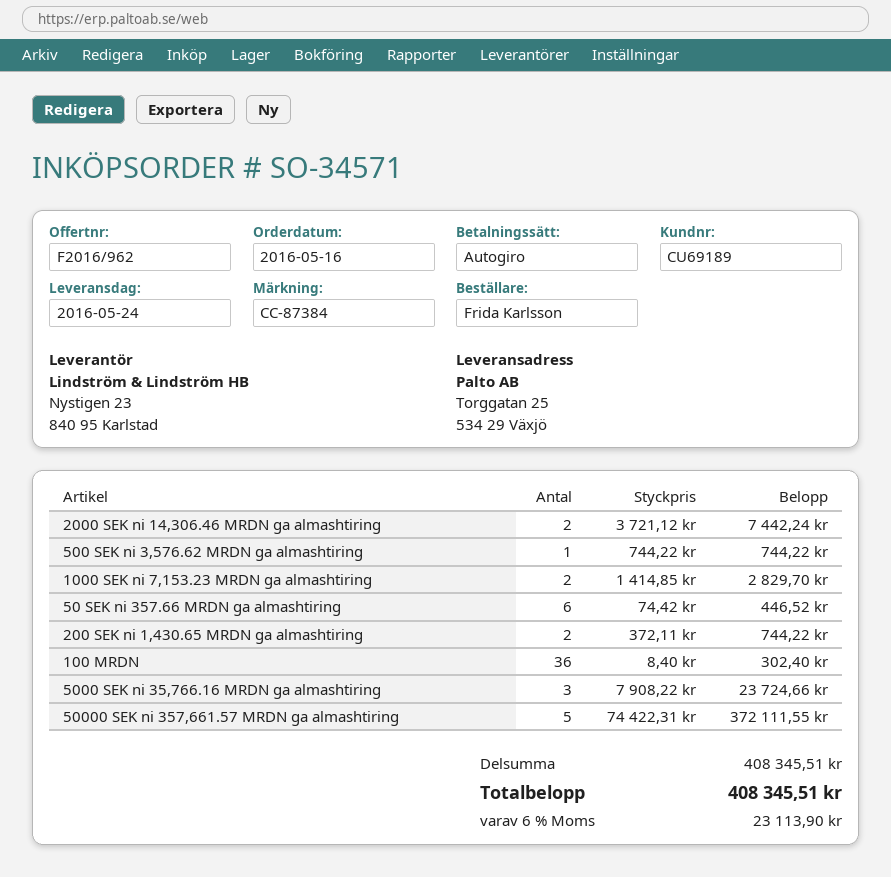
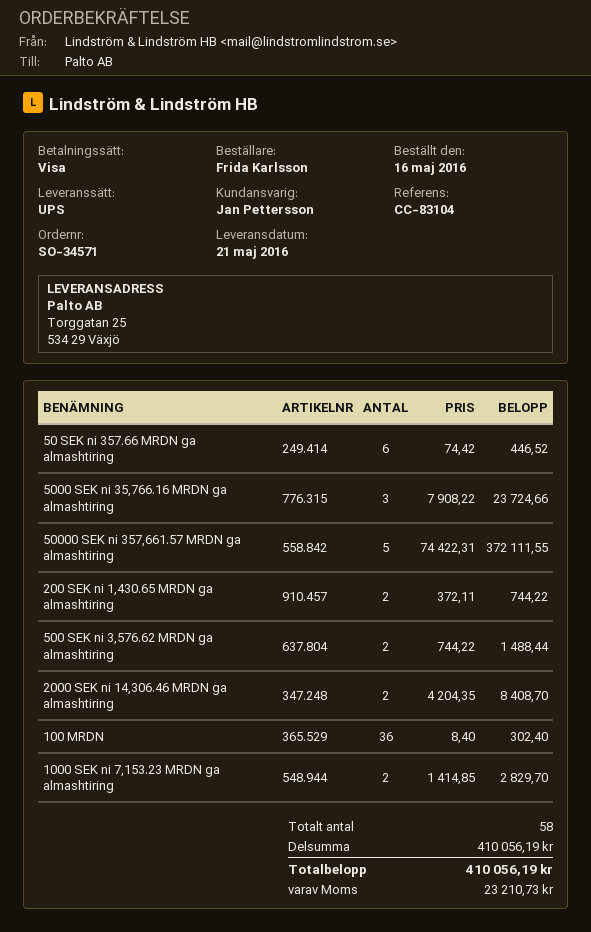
delivery date: 2016-05-24 -> 2016-05-21
reference: CC-87384 -> CC-83104
payment method: direct debit -> Visa
2000 SEK ni 14,306.46 MRDN ga almashtiring: 2 x 3721.12 = 7442.24 -> 2 x 4204.35 = 8408.70
500 SEK ni 3,576.62 MRDN ga almashtiring: 1 x 744.22 = 744.22 -> 2 x 744.22 = 1488.44
subtotal: 408345.51 -> 410056.19
tax: 23113.90 -> 23210.73
total: 408345.51 -> 410056.19

